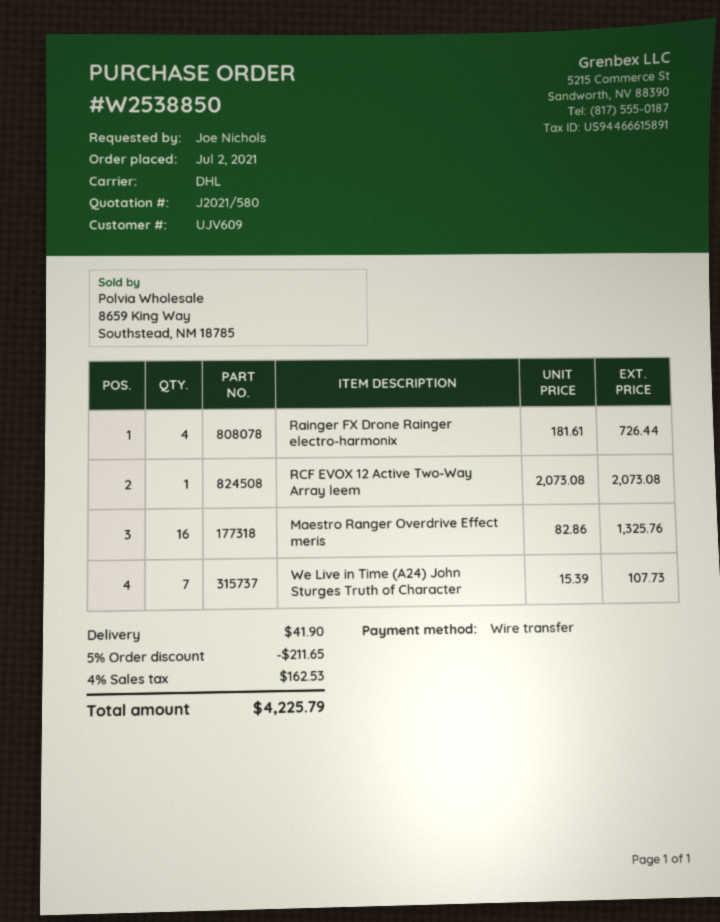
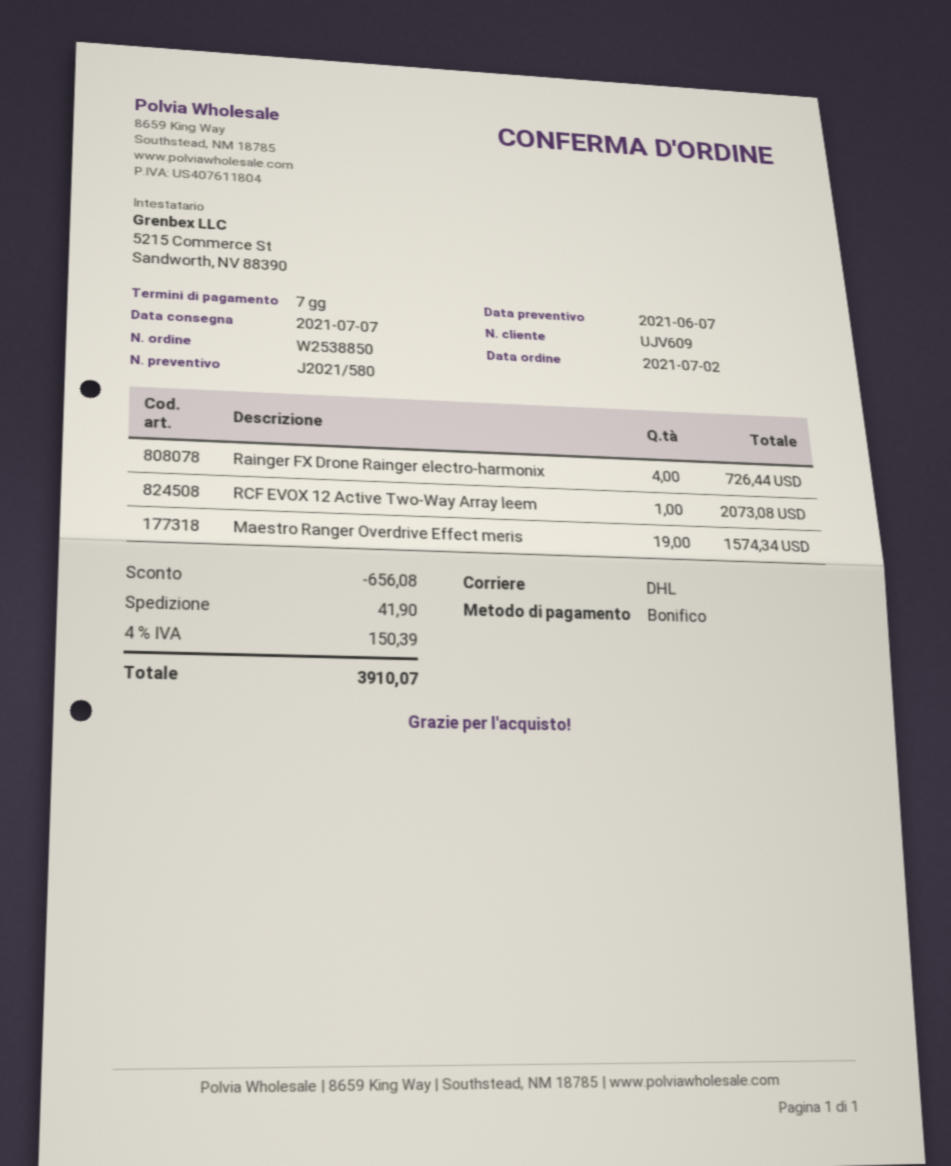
Maestro Ranger Overdrive Effect meris: 16 for 1325.76 -> 19 for 1574.34
We Live in Time (A24) John Sturges Truth of Character: 7 for 107.73 -> none
discount: 211.65 -> 656.08
tax: 4% = 162.53 -> 4% = 150.39
total: 4225.79 -> 3910.07

